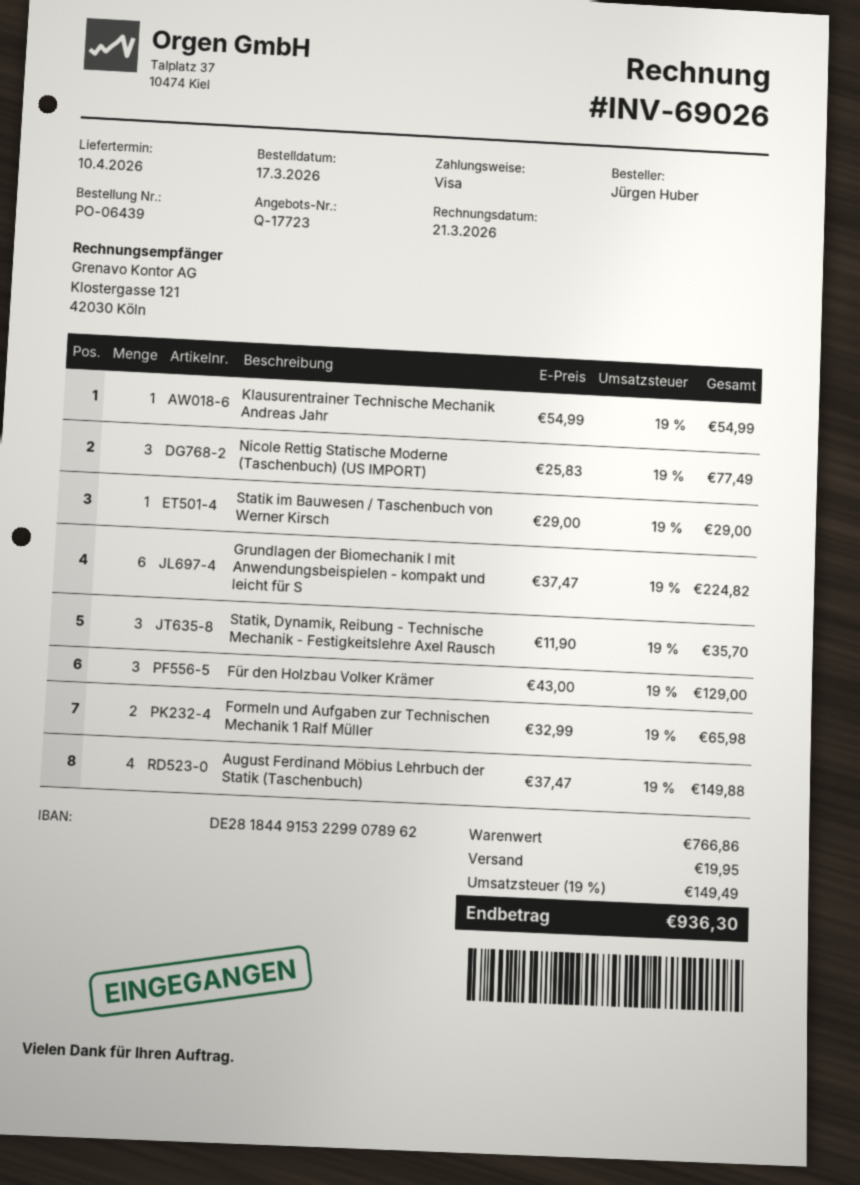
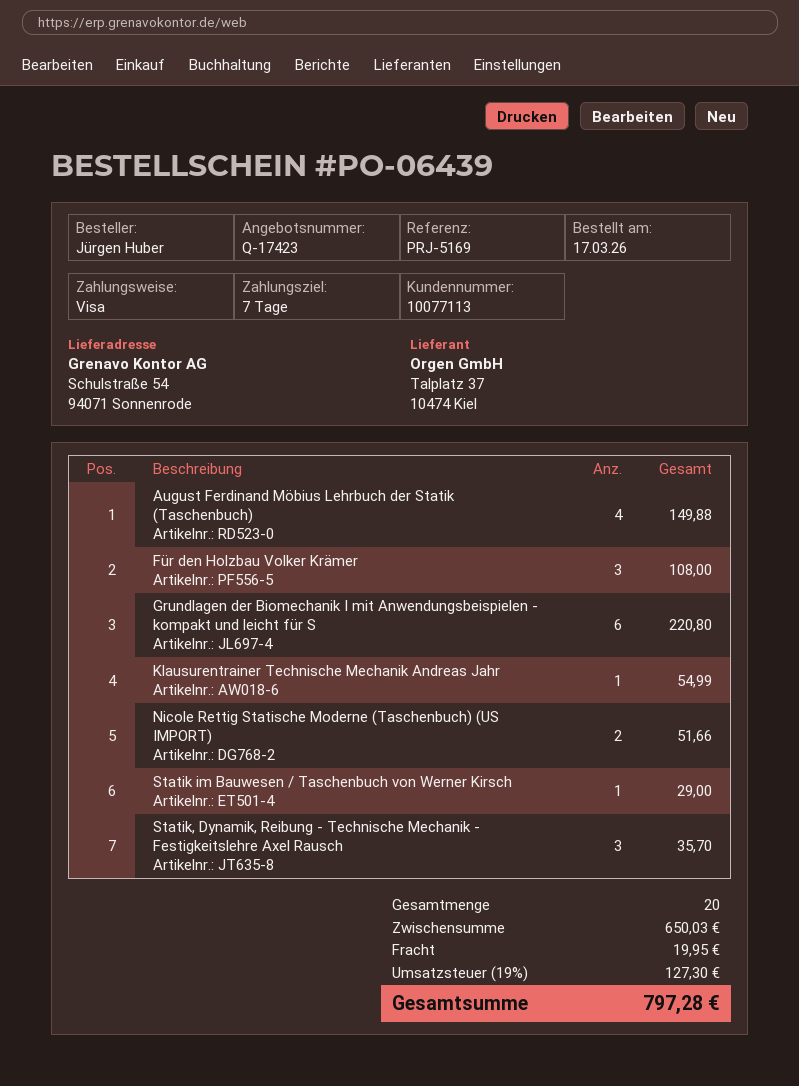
quote number: Q-17723 -> Q-17423
Nicole Rettig Statische Moderne (Taschenbuch) (US IMPORT): 3 for 77.49 -> 2 for 51.66
Grundlagen der Biomechanik I mit Anwendungsbeispielen - kompakt und leicht für S: 6 for 224.82 -> 6 for 220.80
Für den Holzbau Volker Krämer: 3 for 129.00 -> 3 for 108.00
Formeln und Aufgaben zur Technischen Mechanik 1 Ralf Müller: 2 for 65.98 -> none
subtotal: 766.86 -> 650.03
tax: 19% = 149.49 -> 19% = 127.30
total: 936.30 -> 797.28

